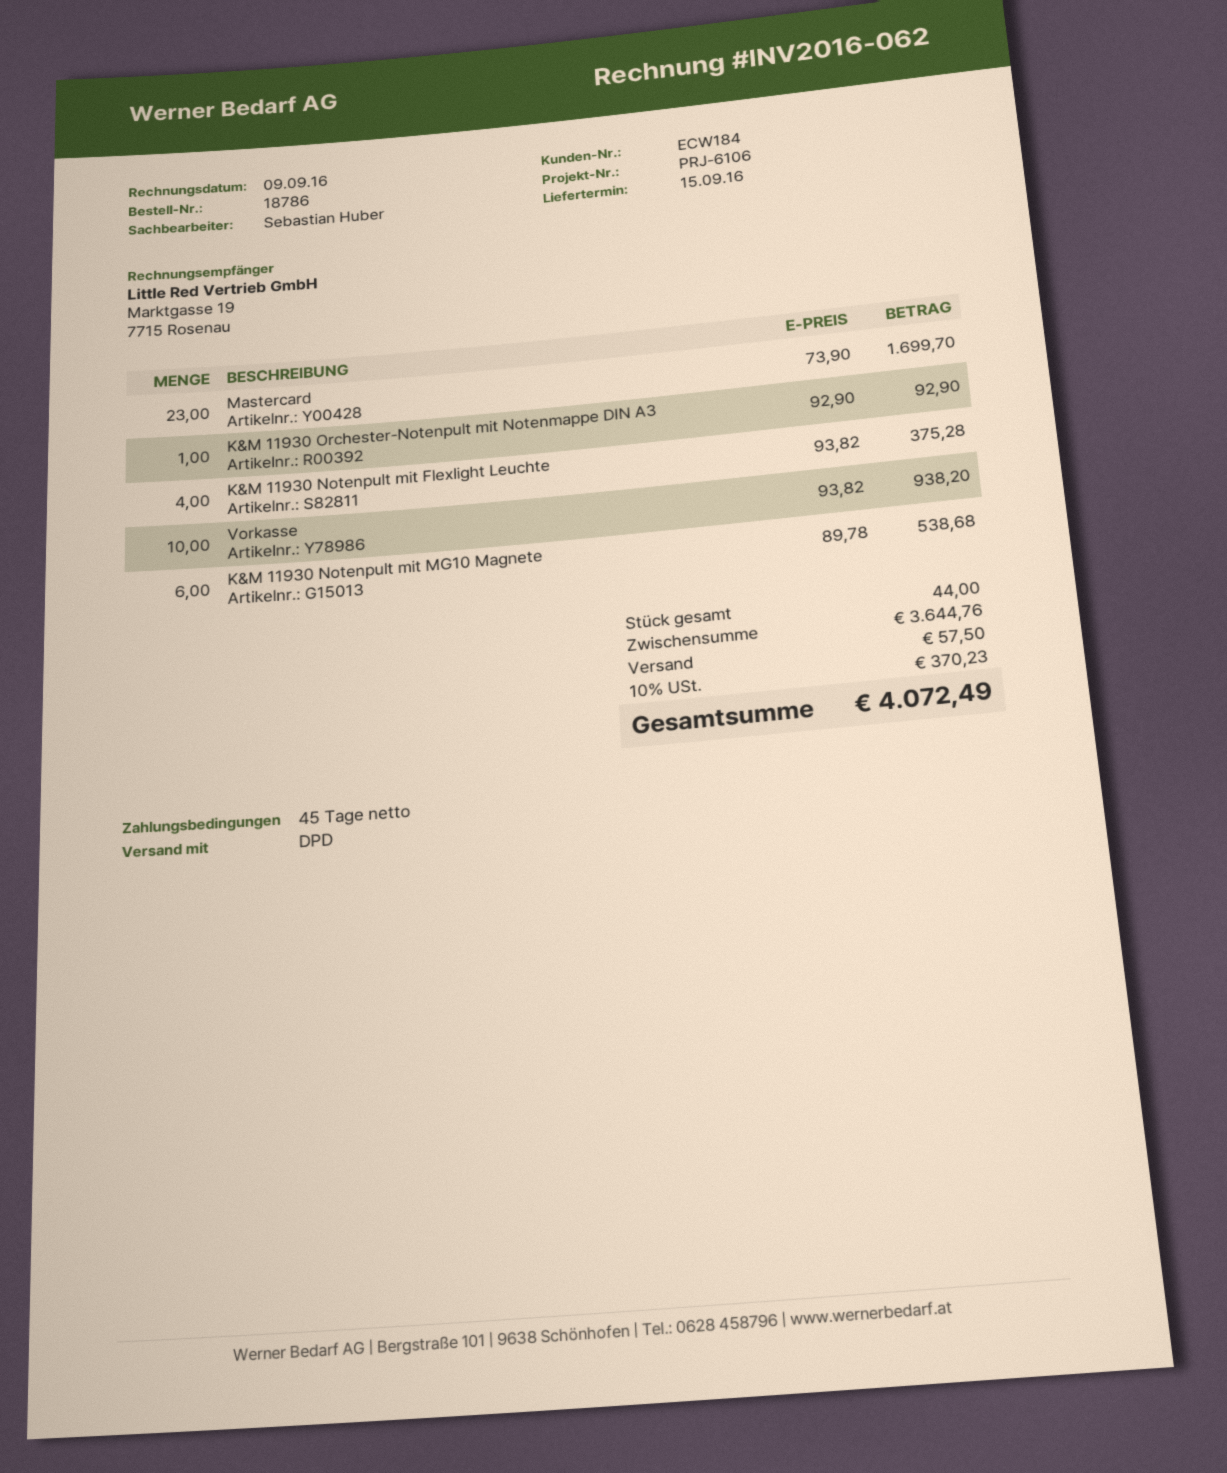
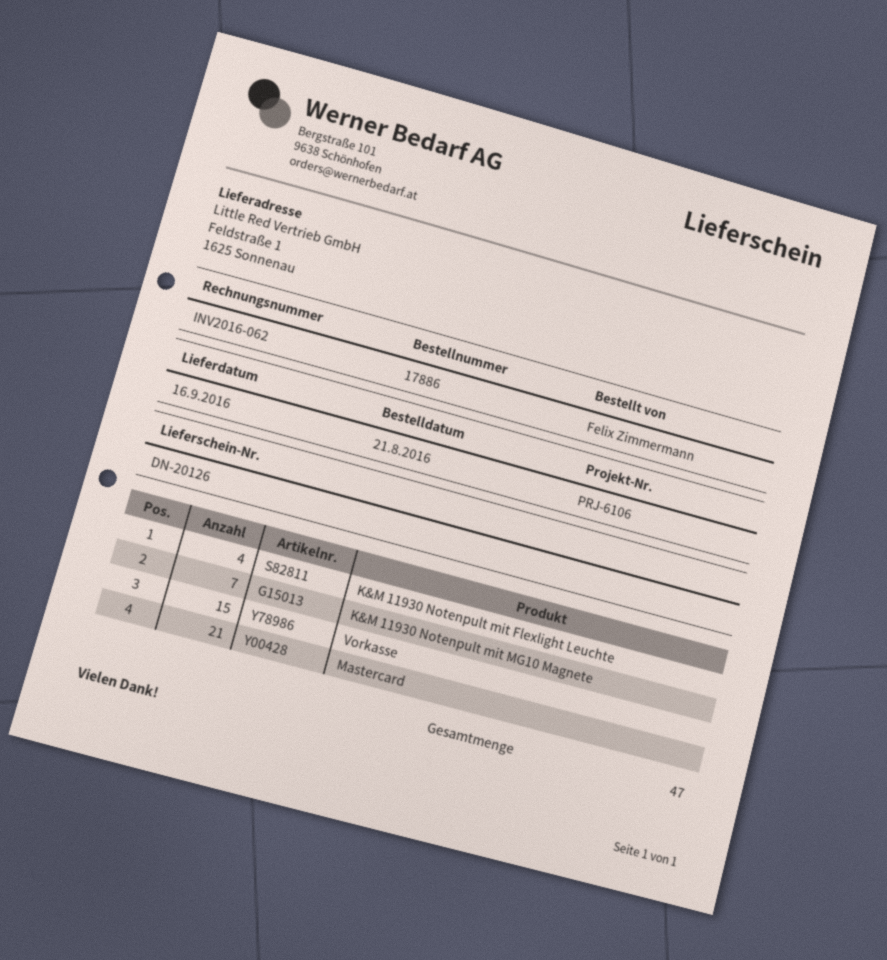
order number: 18786 -> 17886
delivery date: 2016-09-15 -> 2016-09-16
Mastercard: 23 -> 21
K&M 11930 Orchester-Notenpult mit Notenmappe DIN A3: 1 -> none
Vorkasse: 10 -> 15
K&M 11930 Notenpult mit MG10 Magnete: 6 -> 7
total quantity: 44 -> 47

